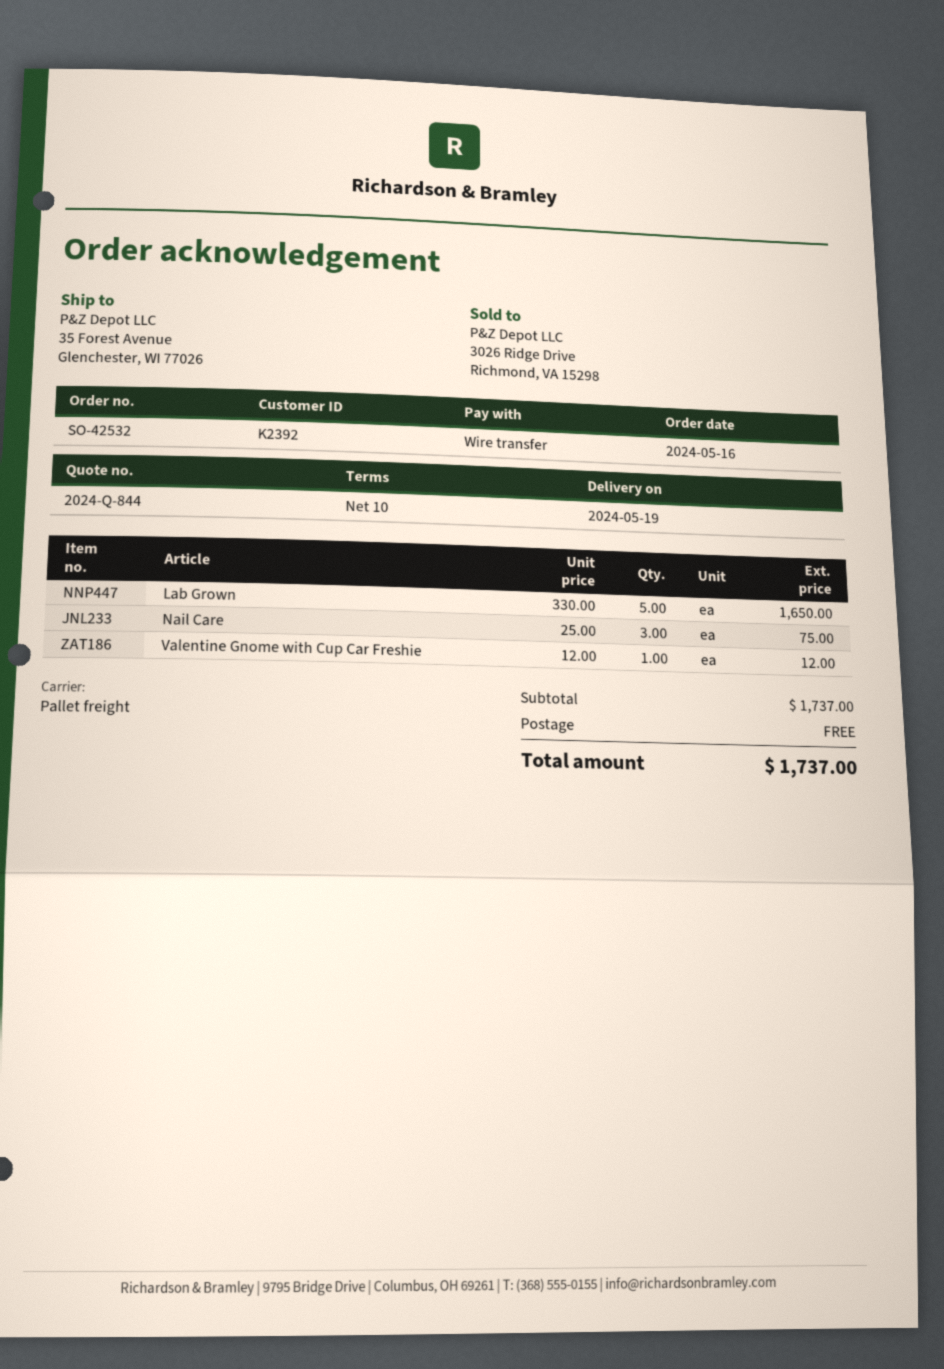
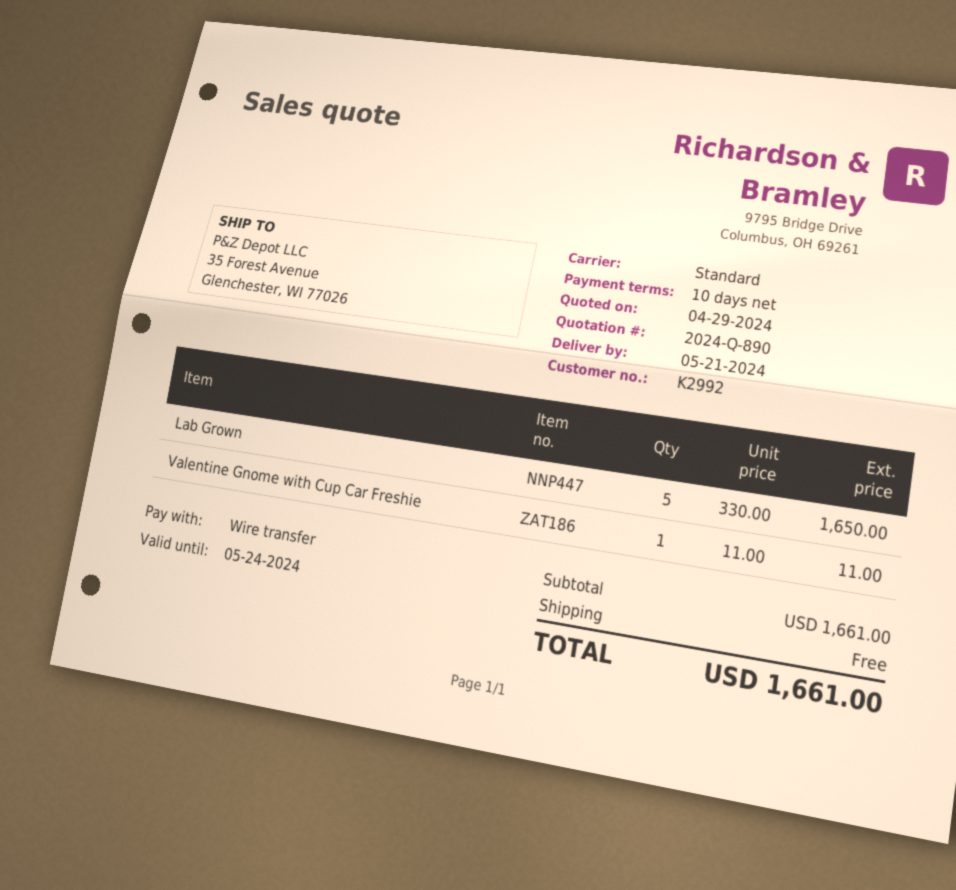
quote number: 2024-Q-844 -> 2024-Q-890
delivery date: 2024-05-19 -> 2024-05-21
customer number: K2392 -> K2992
shipping method: pallet freight -> standard
Nail Care: 3 x 25.00 = 75.00 -> none
Valentine Gnome with Cup Car Freshie: 1 x 12.00 = 12.00 -> 1 x 11.00 = 11.00
subtotal: 1737.00 -> 1661.00
total: 1737.00 -> 1661.00

